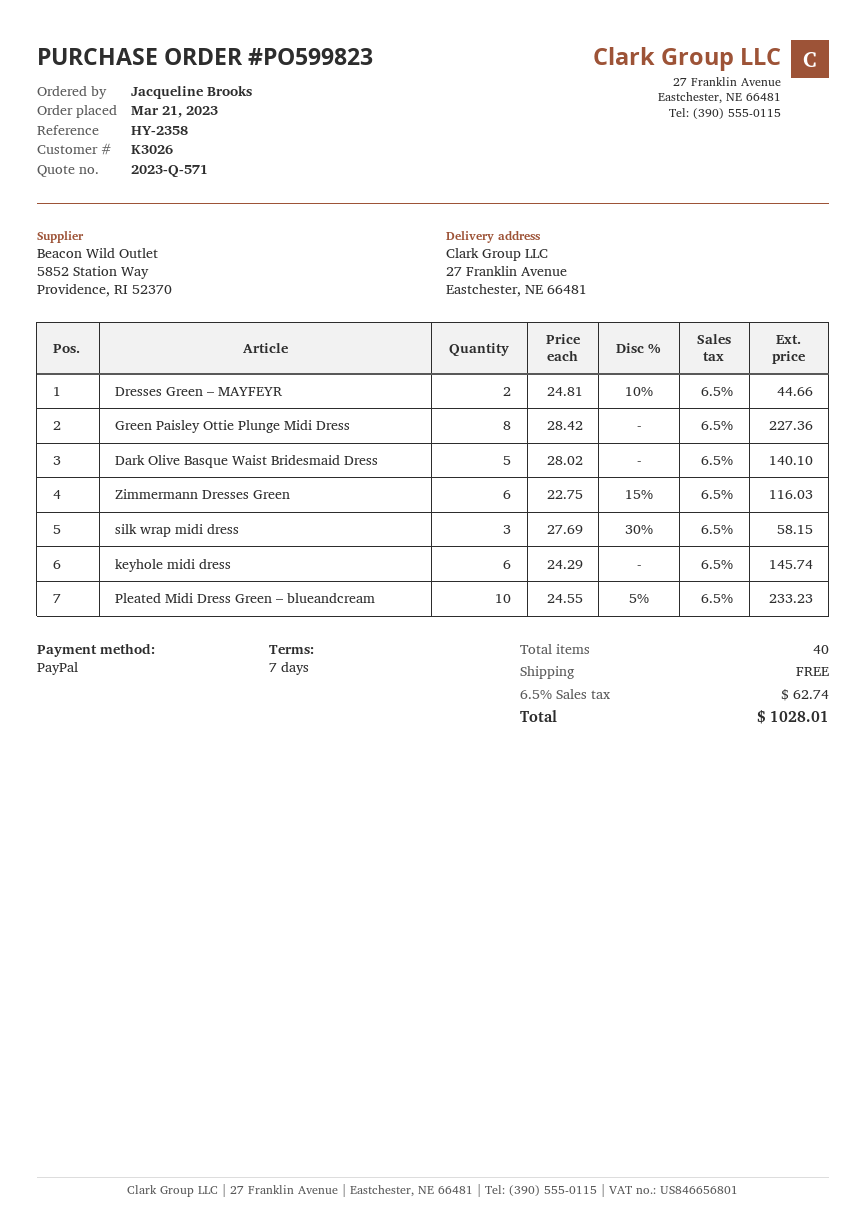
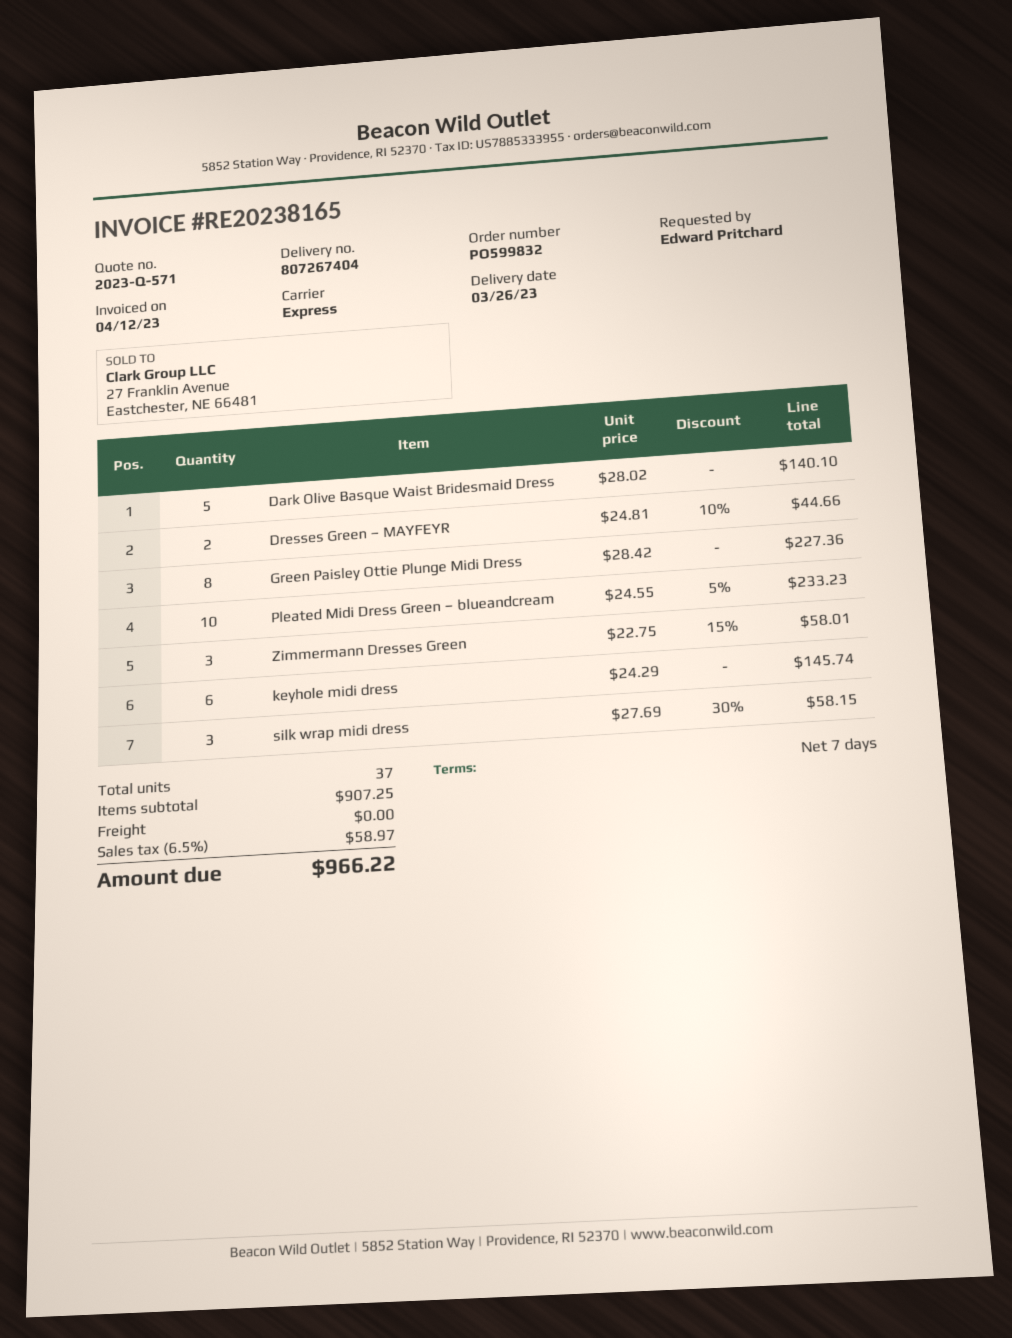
order number: PO599823 -> PO599832
ordered by: Jacqueline Brooks -> Edward Pritchard
Zimmermann Dresses Green: 6 x 22.75 - 15% = 116.03 -> 3 x 22.75 - 15% = 58.01
total quantity: 40 -> 37
tax: 6.5% = 62.74 -> 6.5% = 58.97
total: 1028.01 -> 966.22

